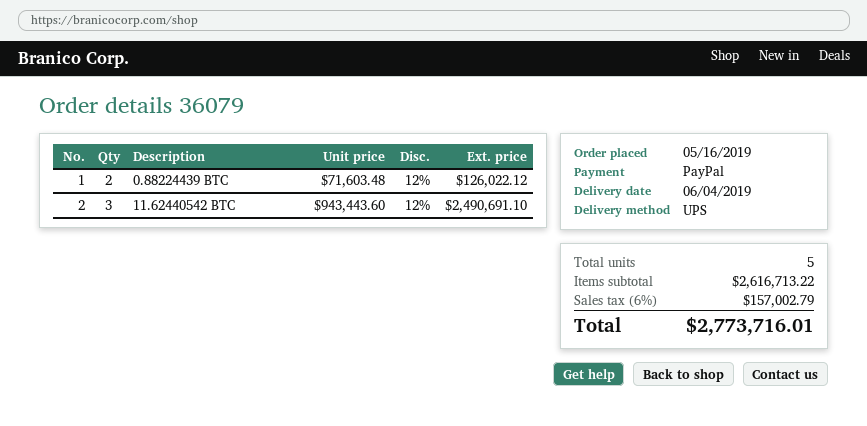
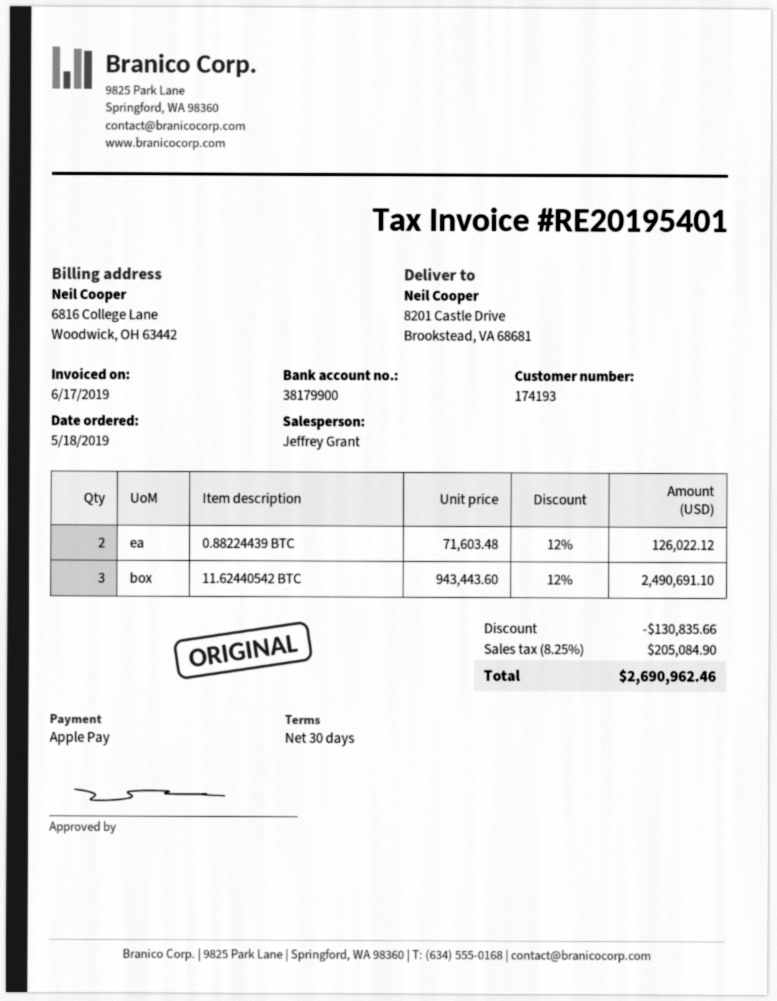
order date: 2019-05-16 -> 2019-05-18
payment method: PayPal -> Apple Pay
discount: none -> 130835.66
tax: 6% = 157002.79 -> 8.25% = 205084.90
total: 2773716.01 -> 2690962.46

